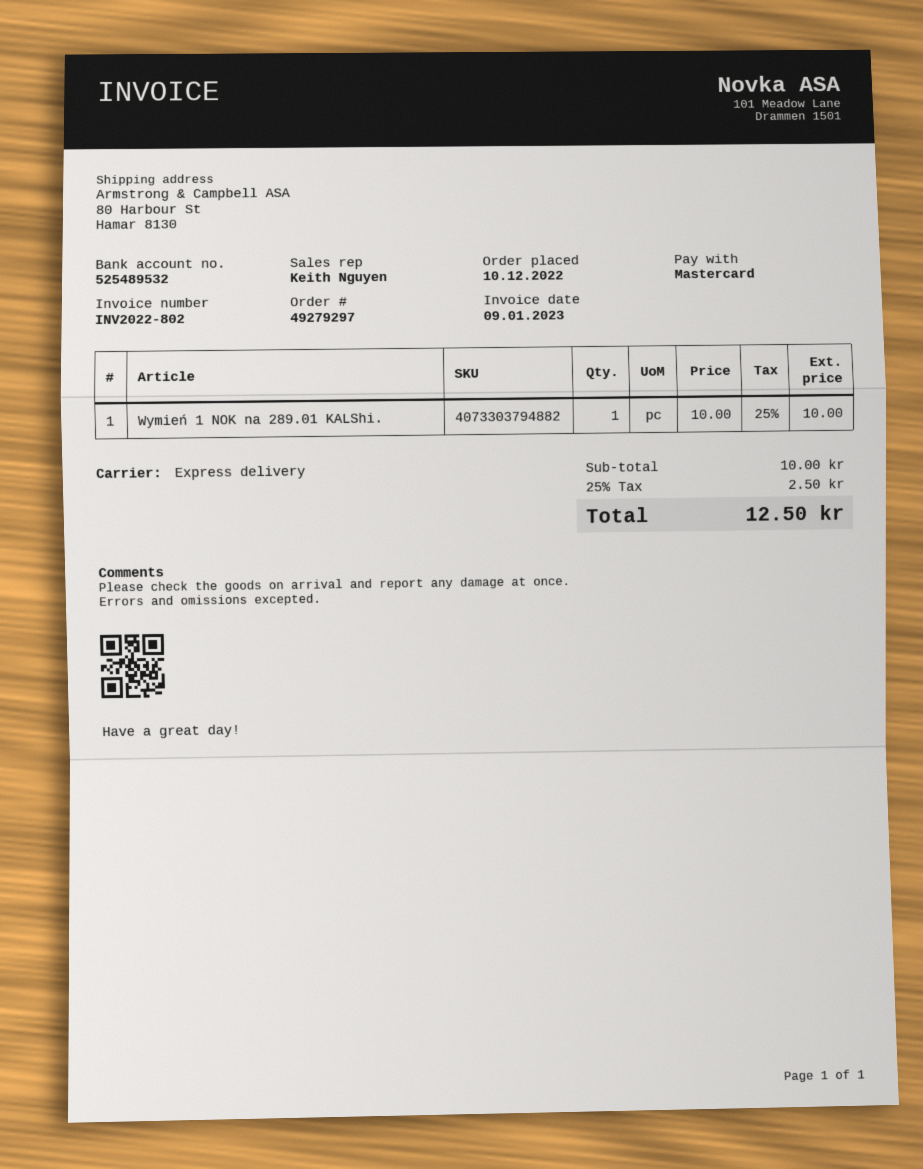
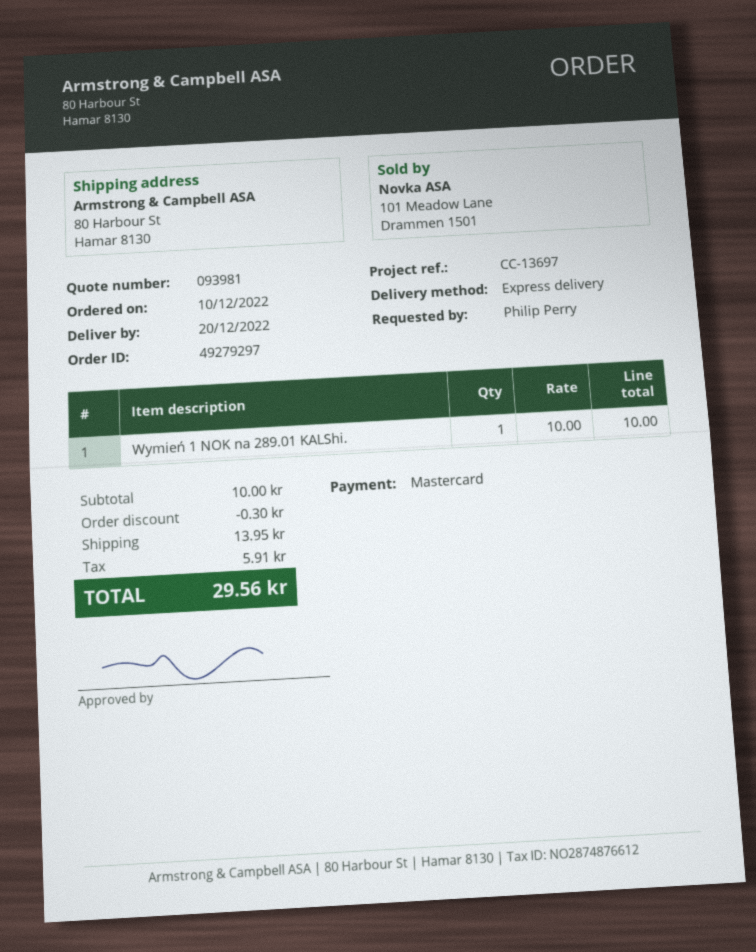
discount: none -> 0.30
shipping: none -> 13.95
tax: 2.50 -> 5.91
total: 12.50 -> 29.56

